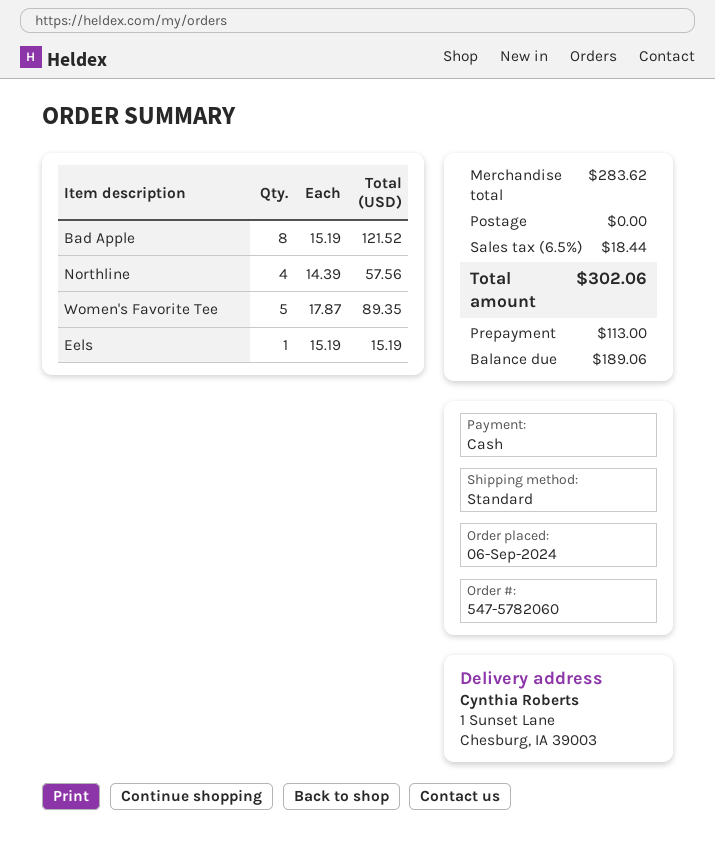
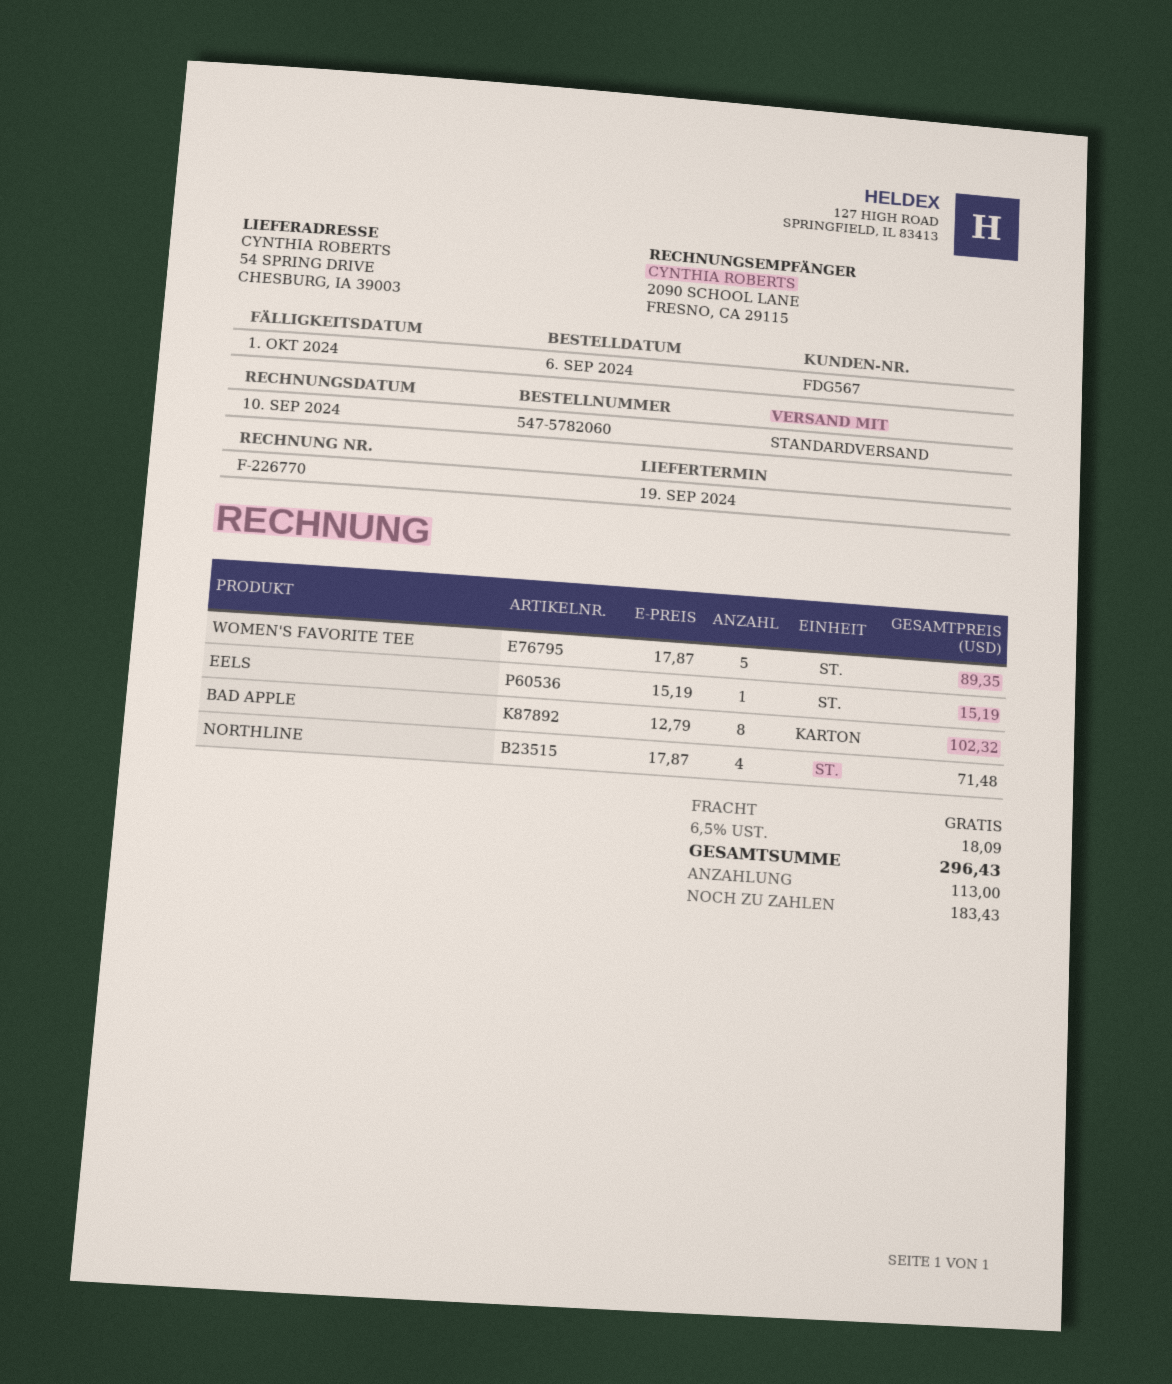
ship to: 1 Sunset Lane, Chesburg, IA 39003 -> 54 SPRING DRIVE, CHESBURG, IA 39003
Bad Apple: 8 x 15.19 = 121.52 -> 8 x 12.79 = 102.32
Northline: 4 x 14.39 = 57.56 -> 4 x 17.87 = 71.48
tax: 6.5% = 18.44 -> 6.5% = 18.09
total: 302.06 -> 296.43
balance: 189.06 -> 183.43

